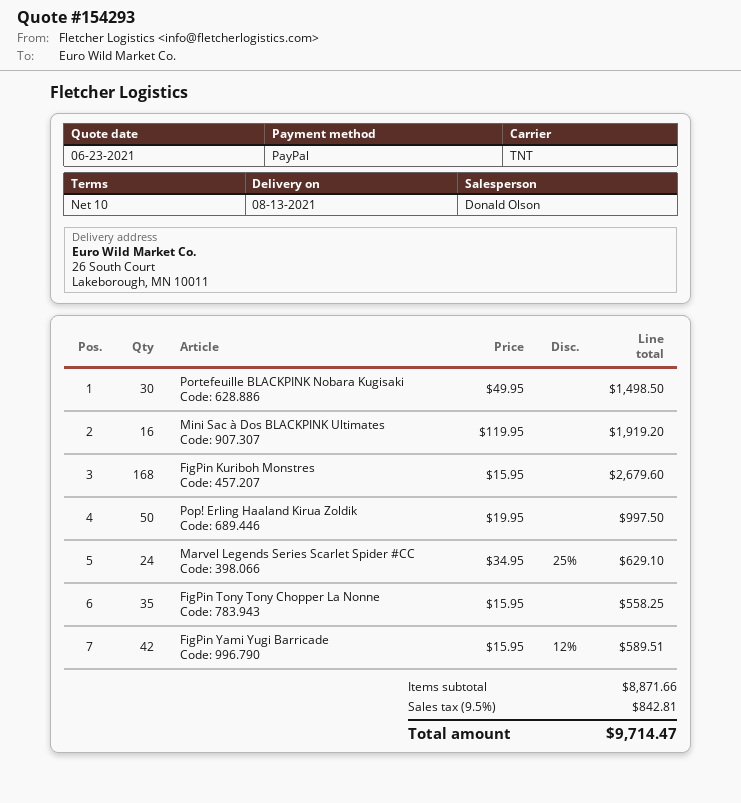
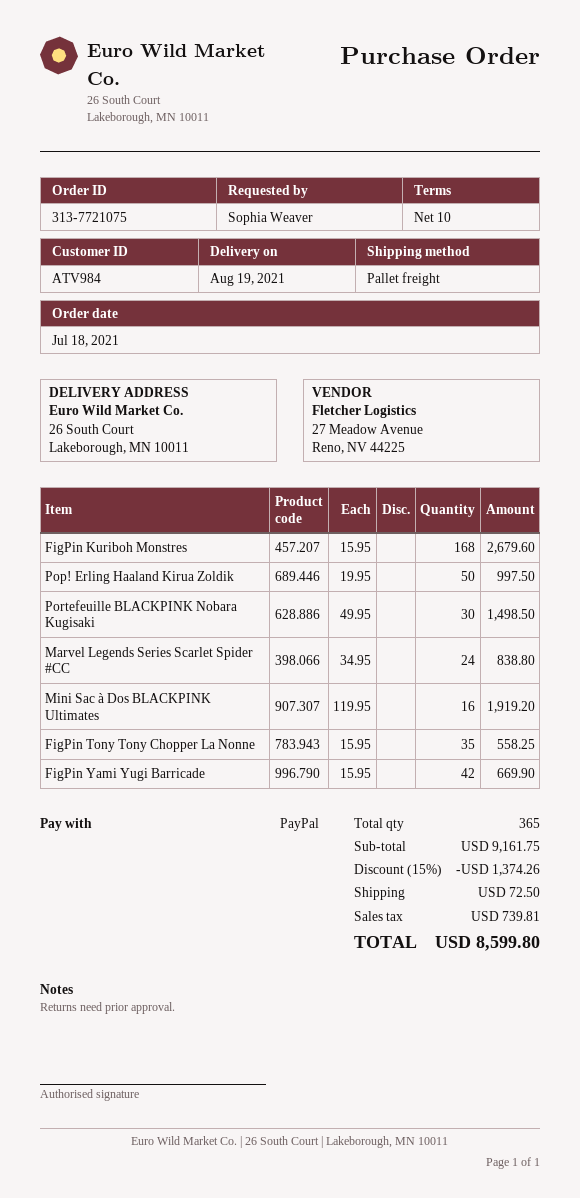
delivery date: 2021-08-13 -> 2021-08-19
shipping method: TNT -> pallet freight
Marvel Legends Series Scarlet Spider #CC: 24 x 34.95 - 25% = 629.10 -> 24 x 34.95 = 838.80
FigPin Yami Yugi Barricade: 42 x 15.95 - 12% = 589.51 -> 42 x 15.95 = 669.90
subtotal: 8871.66 -> 9161.75
discount: none -> 15% = 1374.26
shipping: none -> 72.50
tax: 842.81 -> 739.81
total: 9714.47 -> 8599.80

